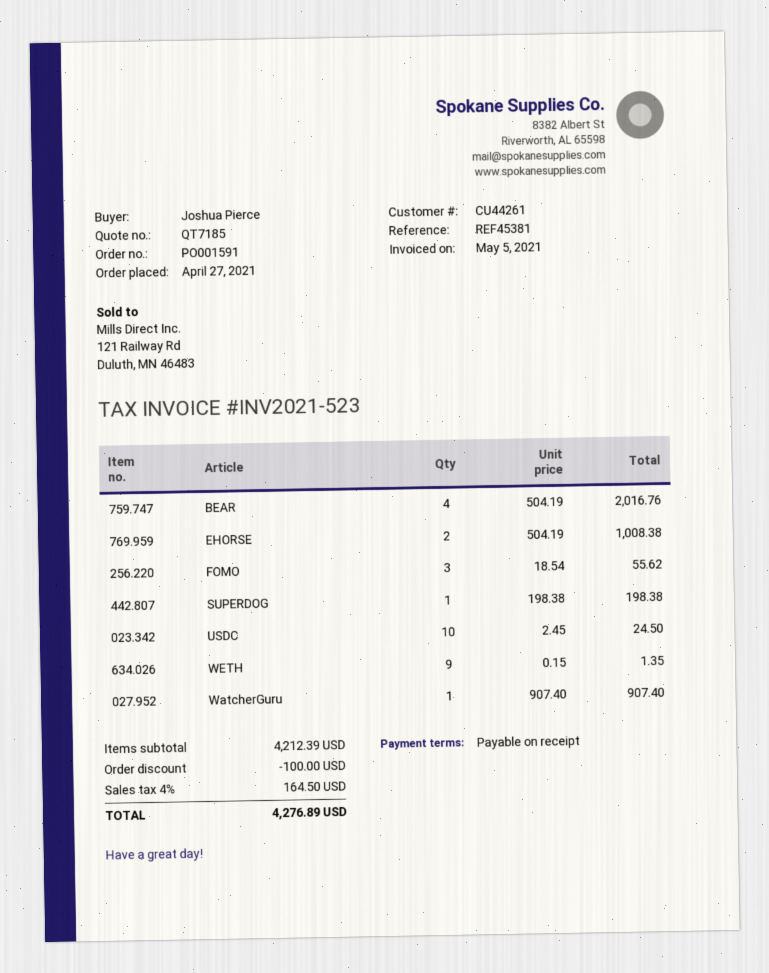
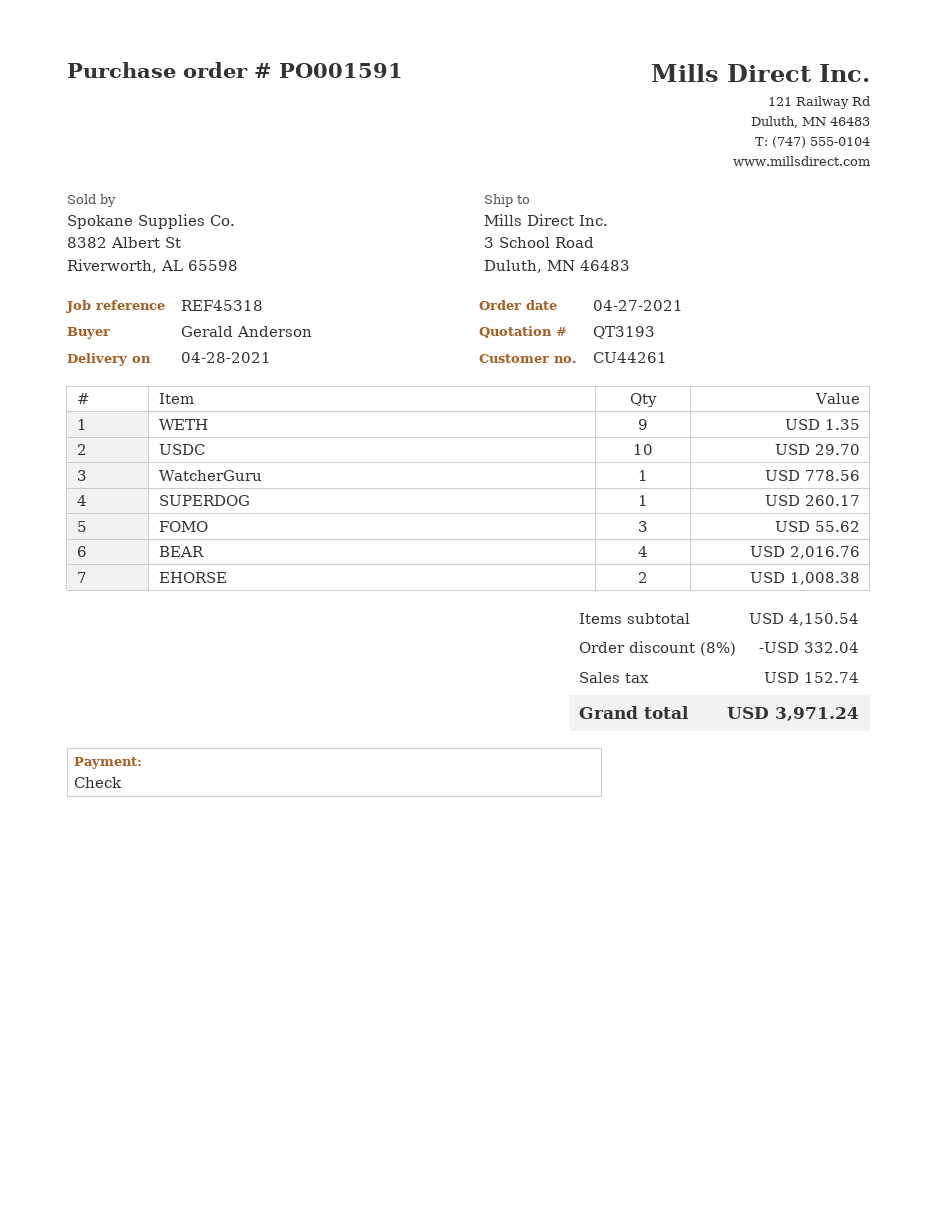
quote number: QT7185 -> QT3193
reference: REF45381 -> REF45318
ordered by: Joshua Pierce -> Gerald Anderson
SUPERDOG: 1 for 198.38 -> 1 for 260.17
USDC: 10 for 24.50 -> 10 for 29.70
WatcherGuru: 1 for 907.40 -> 1 for 778.56
subtotal: 4212.39 -> 4150.54
discount: 100.00 -> 332.04
tax: 164.50 -> 152.74
total: 4276.89 -> 3971.24

